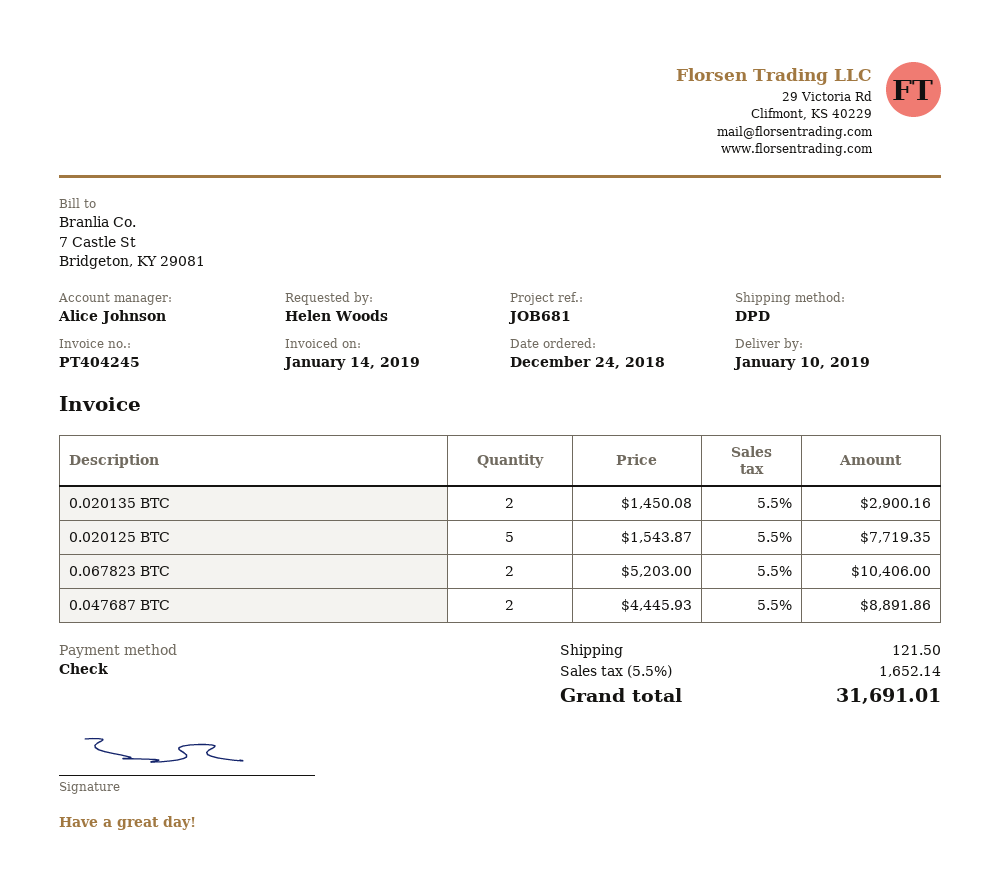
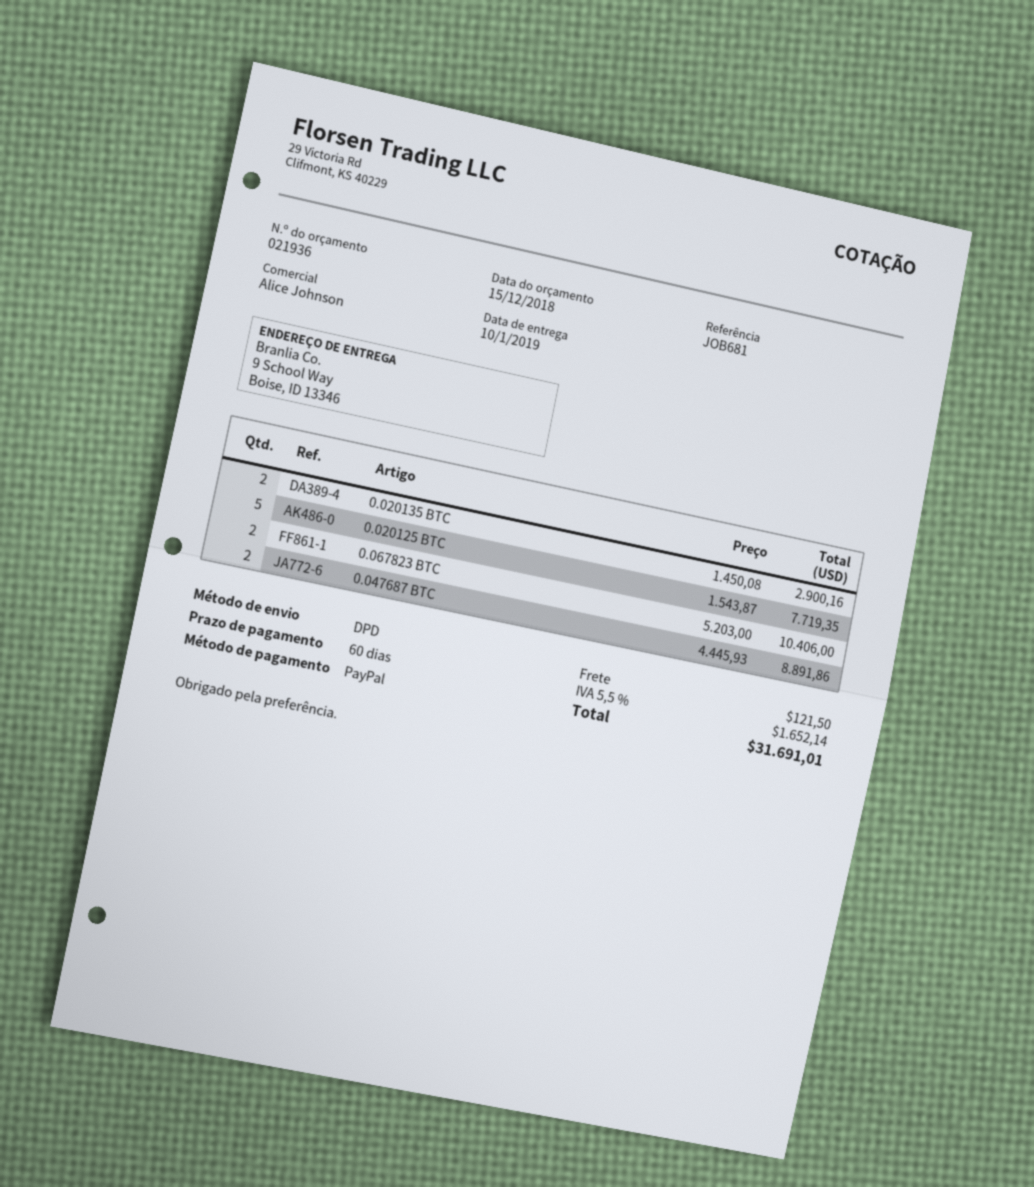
payment method: cheque -> PayPal

